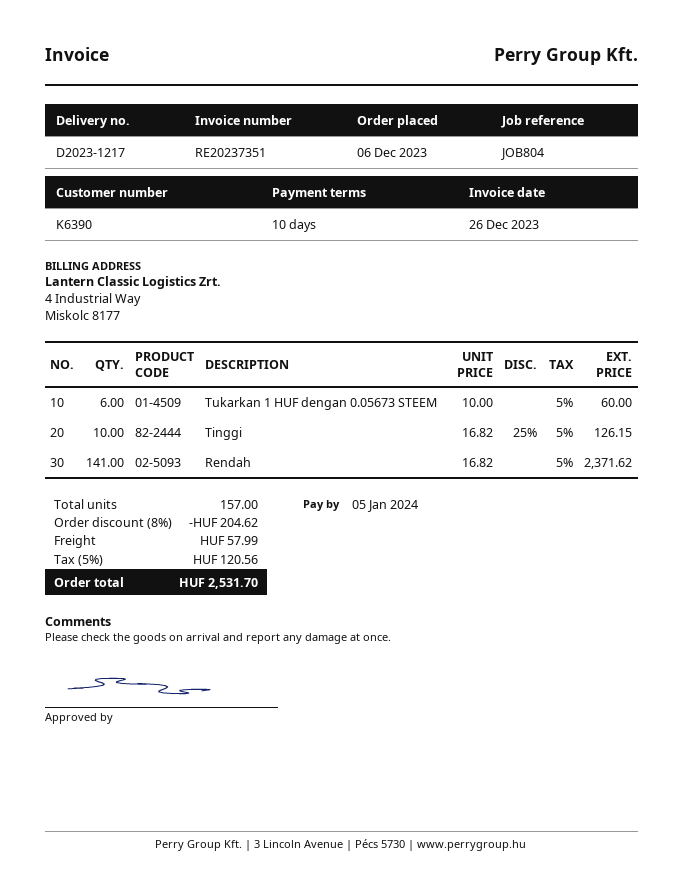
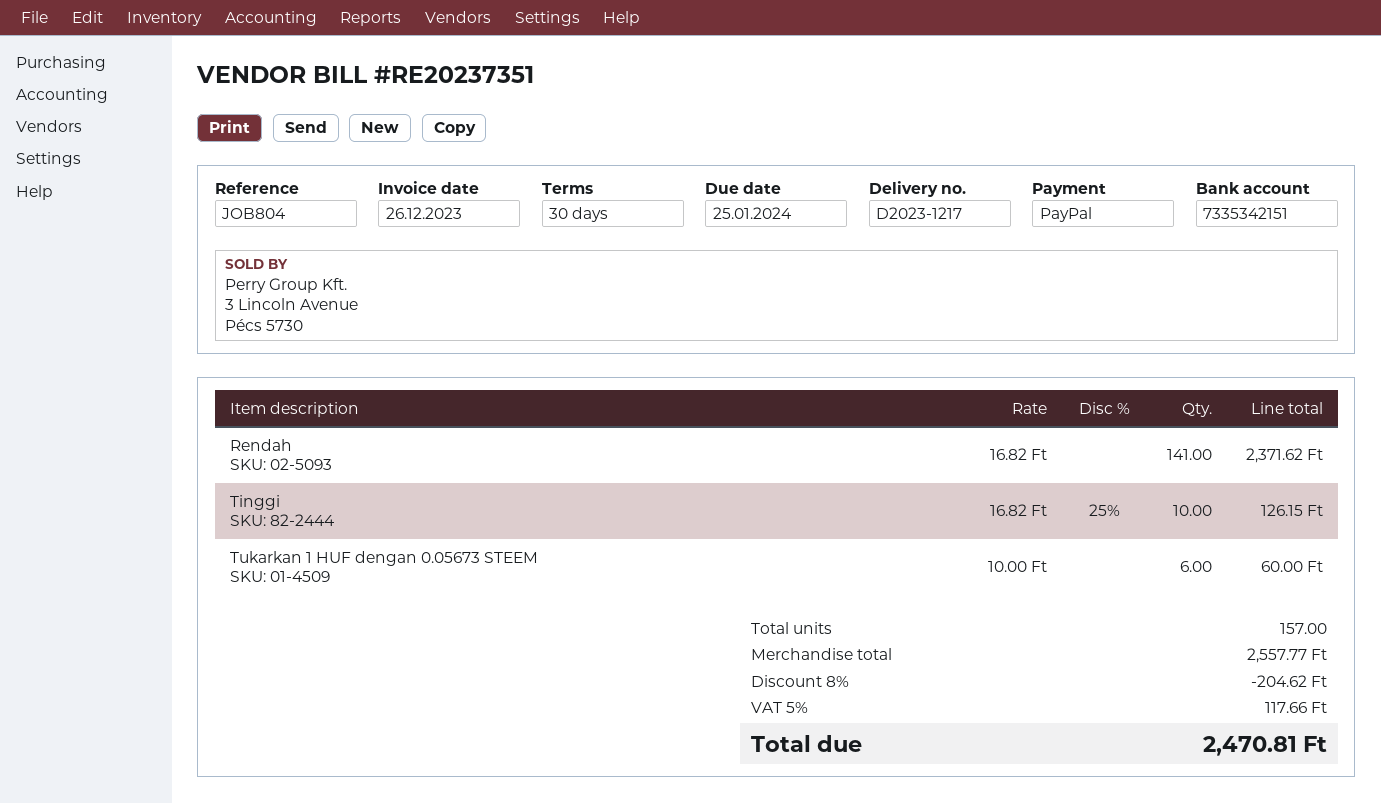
payment terms: 10 days -> 30 days
due date: 2024-01-05 -> 2024-01-25
shipping: 57.99 -> none
tax: 5% = 120.56 -> 5% = 117.66
total: 2531.70 -> 2470.81

